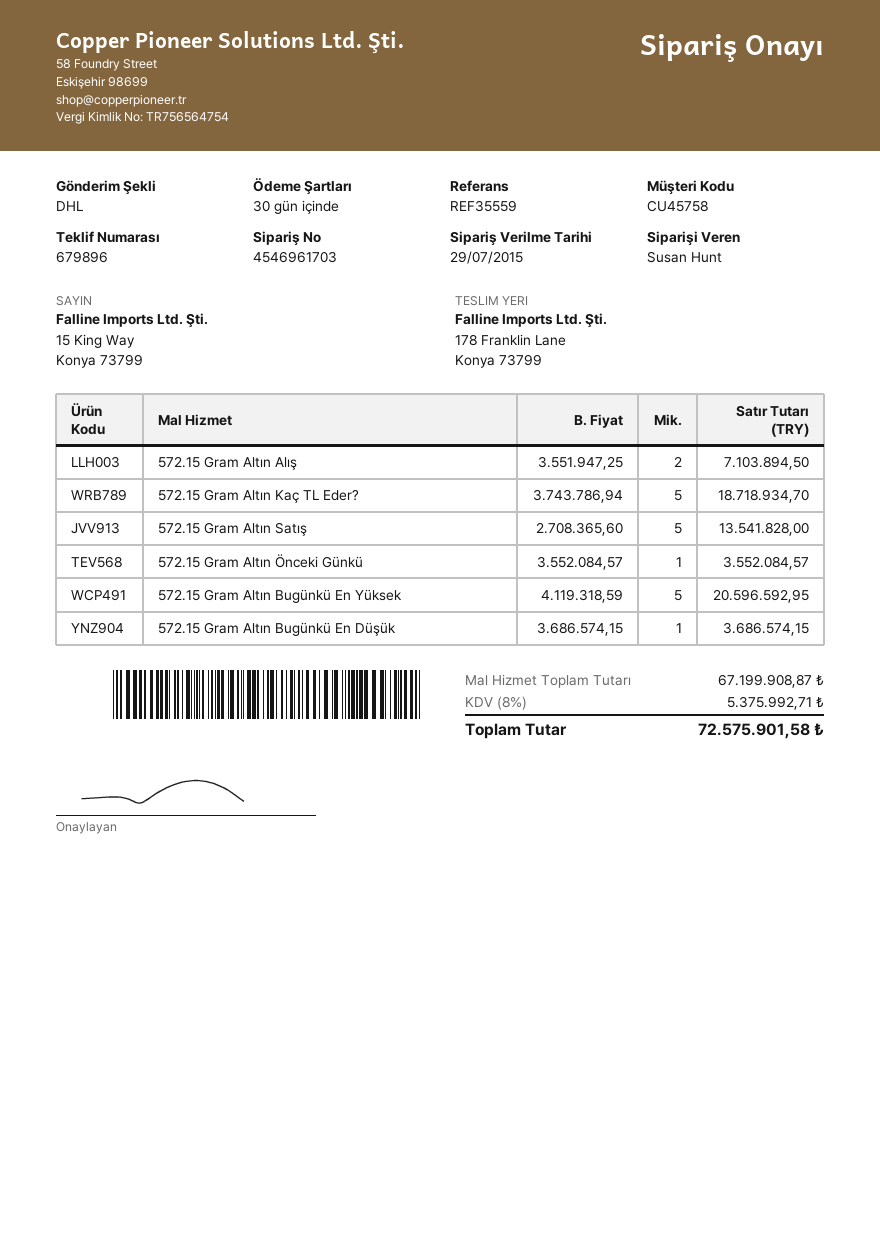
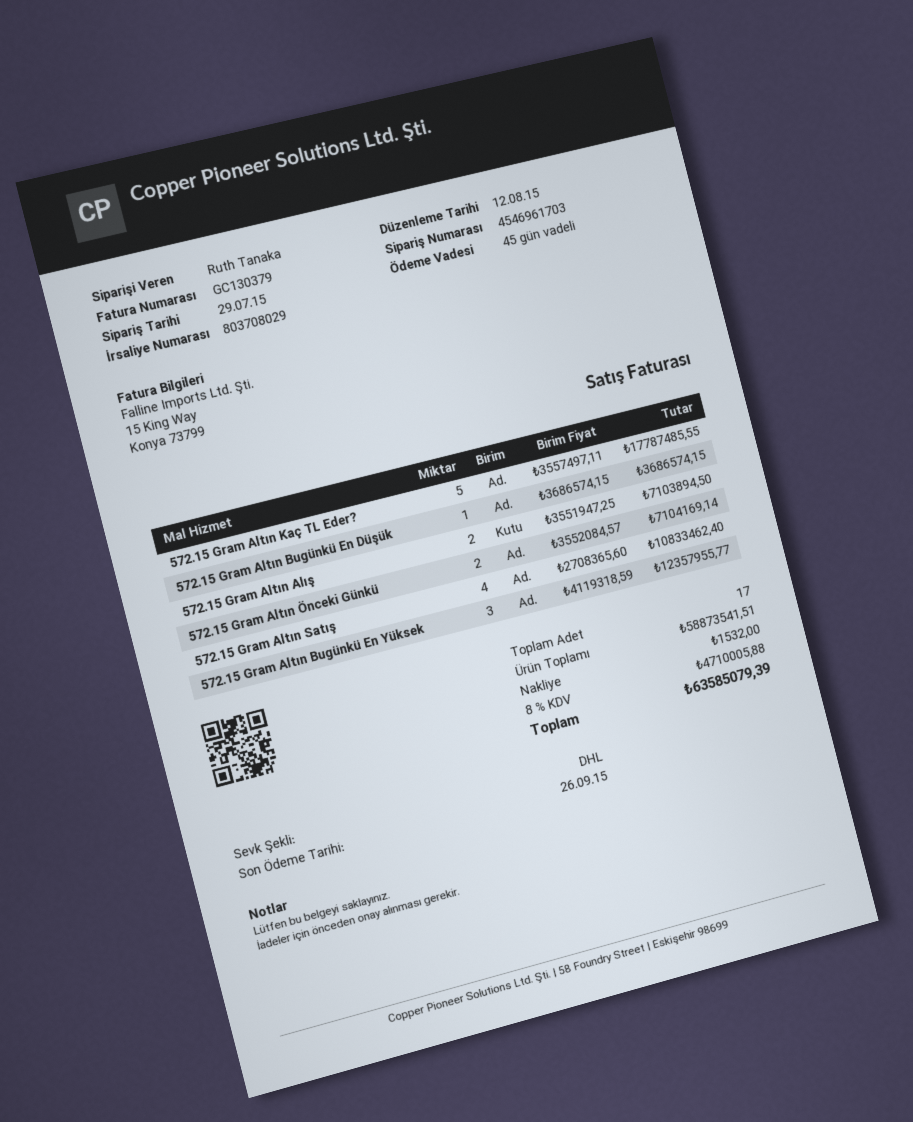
payment terms: 30 days -> 45 days
ordered by: Susan Hunt -> Ruth Tanaka
572.15 Gram Altın Kaç TL Eder?: 5 x 3743786.94 = 18718934.70 -> 5 x 3557497.11 = 17787485.55
572.15 Gram Altın Satış: 5 x 2708365.60 = 13541828.00 -> 4 x 2708365.60 = 10833462.40
572.15 Gram Altın Önceki Günkü: 1 x 3552084.57 = 3552084.57 -> 2 x 3552084.57 = 7104169.14
572.15 Gram Altın Bugünkü En Yüksek: 5 x 4119318.59 = 20596592.95 -> 3 x 4119318.59 = 12357955.77
subtotal: 67199908.87 -> 58873541.51
shipping: none -> 1532.00
tax: 8% = 5375992.71 -> 8% = 4710005.88
total: 72575901.58 -> 63585079.39

